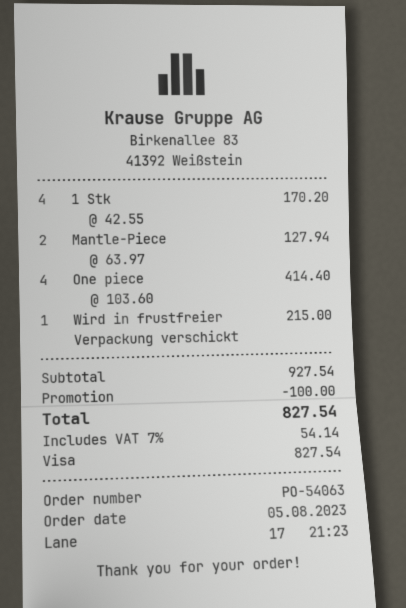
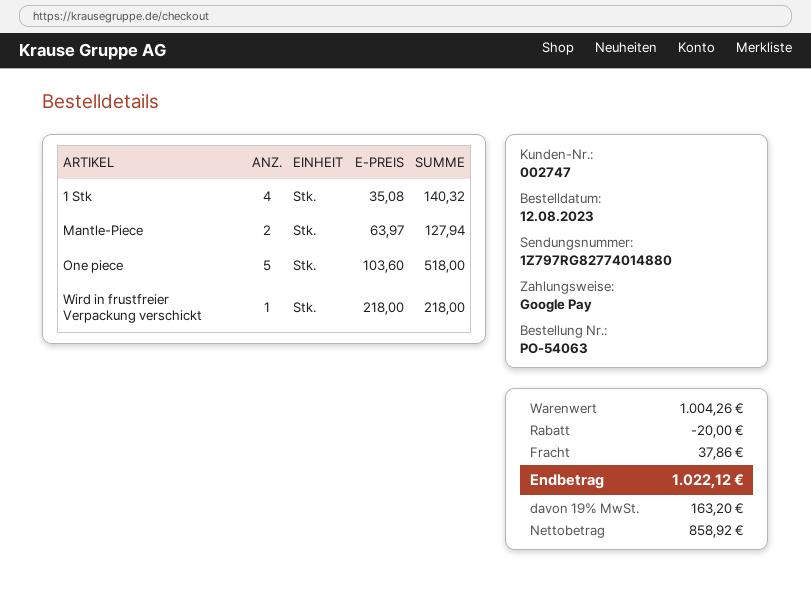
order date: 2023-08-05 -> 2023-08-12
payment method: Visa -> Google Pay
1 Stk: 4 x 42.55 = 170.20 -> 4 x 35.08 = 140.32
One piece: 4 x 103.60 = 414.40 -> 5 x 103.60 = 518.00
Wird in frustfreier Verpackung verschickt: 1 x 215.00 = 215.00 -> 1 x 218.00 = 218.00
subtotal: 927.54 -> 1004.26
discount: 100.00 -> 20.00
shipping: none -> 37.86
tax: 7% = 54.14 -> 19% = 163.20
total: 827.54 -> 1022.12

